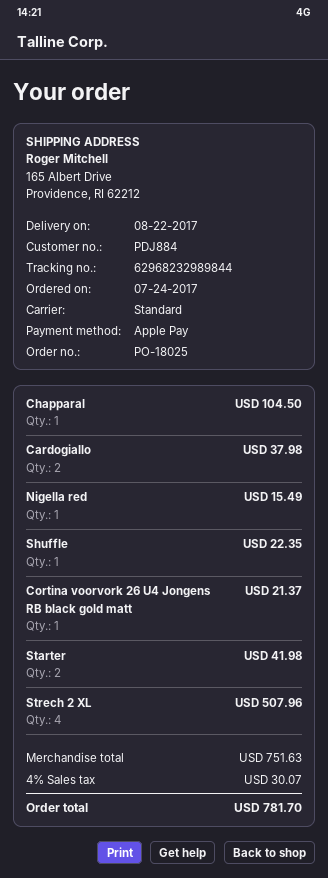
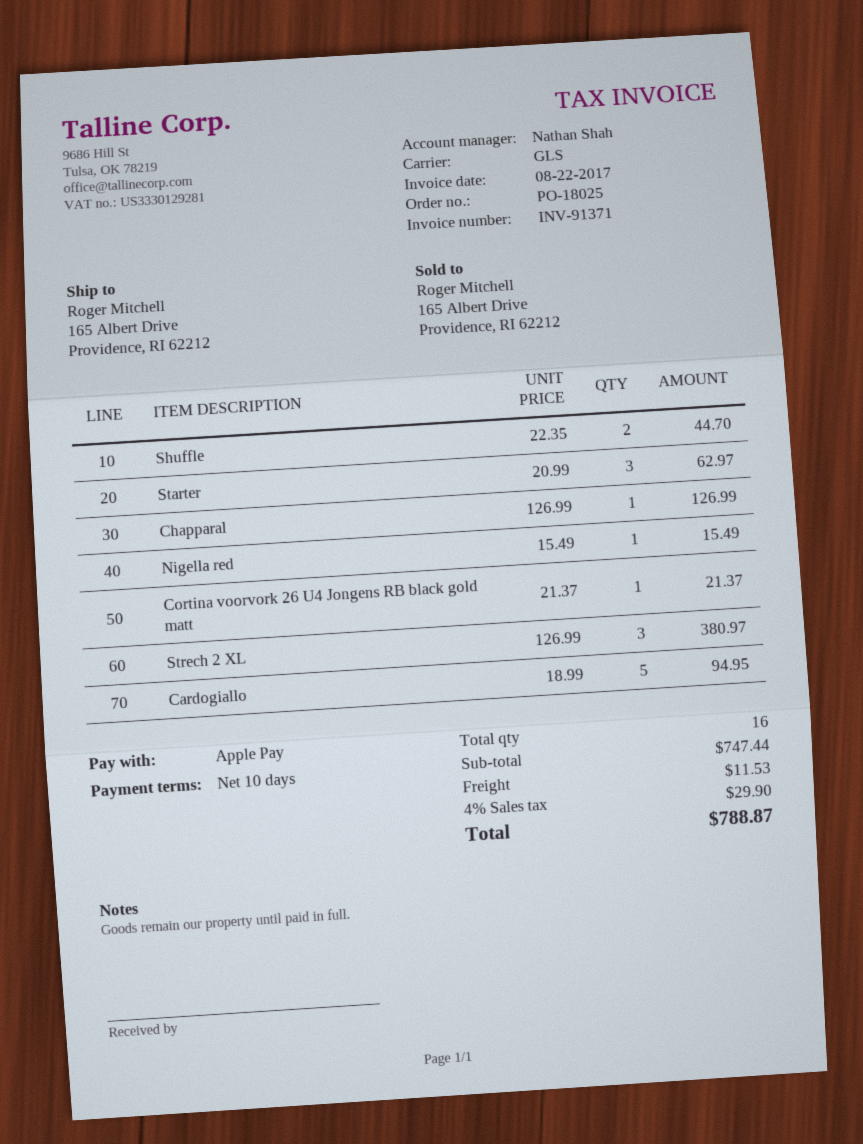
shipping method: standard -> GLS
Chapparal: 1 for 104.50 -> 1 for 126.99
Cardogiallo: 2 for 37.98 -> 5 for 94.95
Shuffle: 1 for 22.35 -> 2 for 44.70
Starter: 2 for 41.98 -> 3 for 62.97
Strech 2 XL: 4 for 507.96 -> 3 for 380.97
subtotal: 751.63 -> 747.44
shipping: none -> 11.53
tax: 4% = 30.07 -> 4% = 29.90
total: 781.70 -> 788.87

